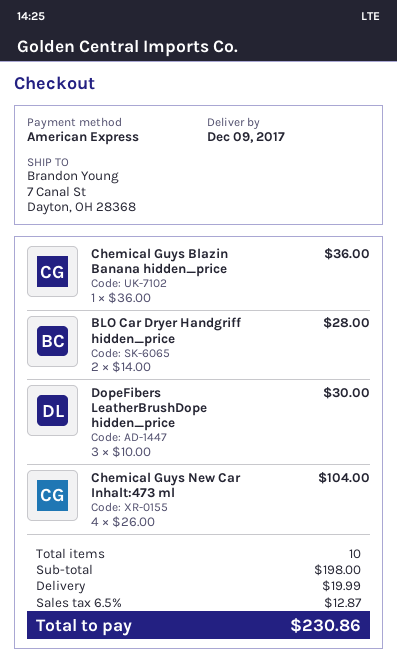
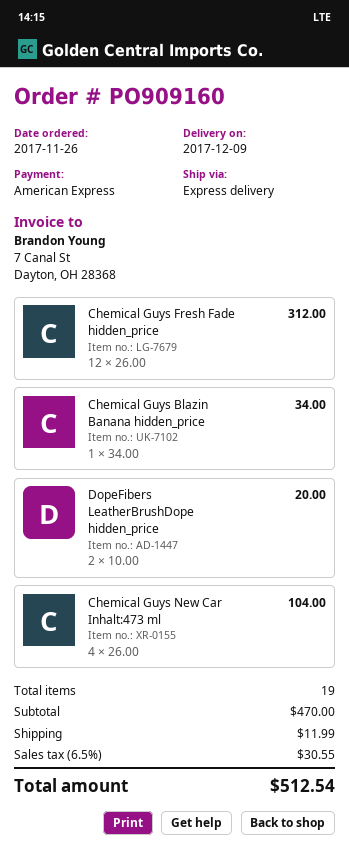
Chemical Guys Blazin Banana hidden_price: 1 x 36.00 = 36.00 -> 1 x 34.00 = 34.00
BLO Car Dryer Handgriff hidden_price: 2 x 14.00 = 28.00 -> none
DopeFibers LeatherBrushDope hidden_price: 3 x 10.00 = 30.00 -> 2 x 10.00 = 20.00
Chemical Guys Fresh Fade hidden_price: none -> 12 x 26.00 = 312.00
total quantity: 10 -> 19
subtotal: 198.00 -> 470.00
shipping: 19.99 -> 11.99
tax: 6.5% = 12.87 -> 6.5% = 30.55
total: 230.86 -> 512.54

